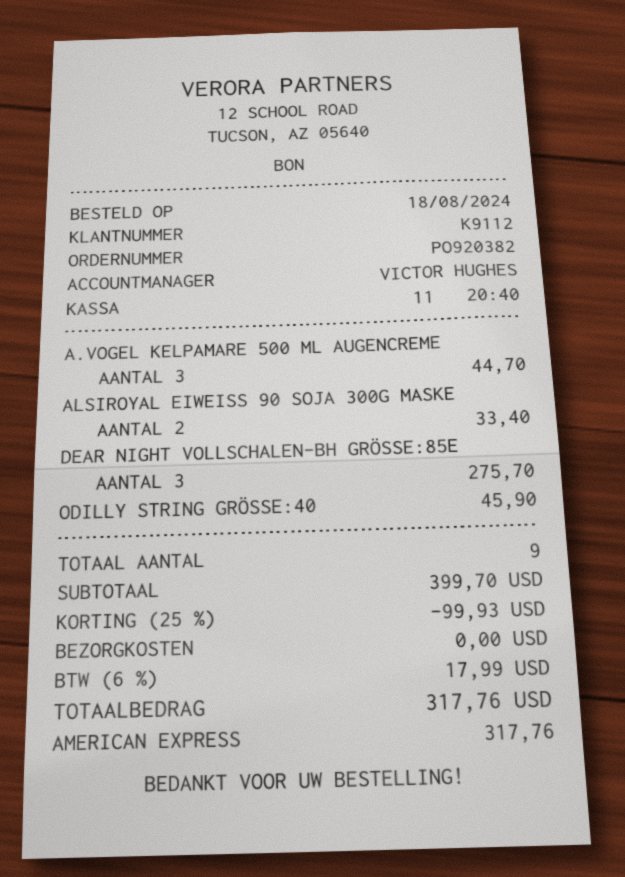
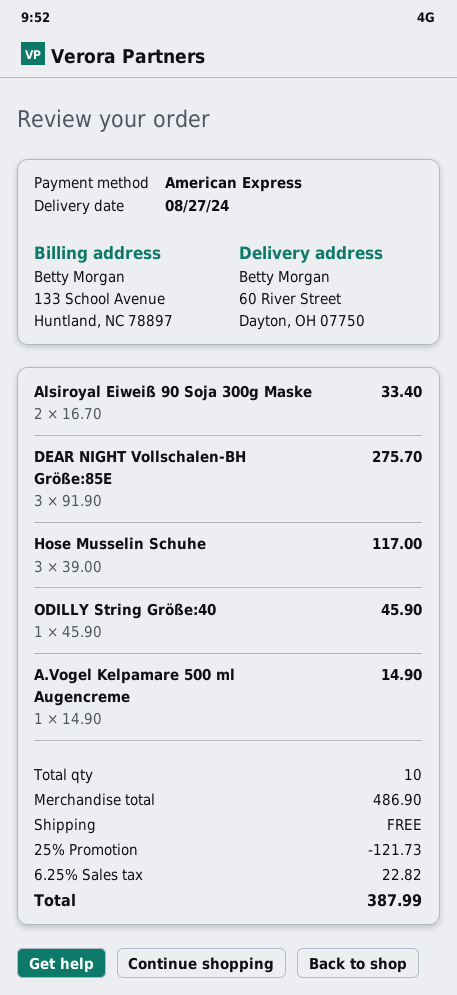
A.VOGEL KELPAMARE 500 ML AUGENCREME: 3 for 44.70 -> 1 for 14.90
Hose Musselin Schuhe: none -> 3 for 117.00
total quantity: 9 -> 10
subtotal: 399.70 -> 486.90
discount: 25% = 99.93 -> 25% = 121.73
tax: 6% = 17.99 -> 6.25% = 22.82
total: 317.76 -> 387.99

